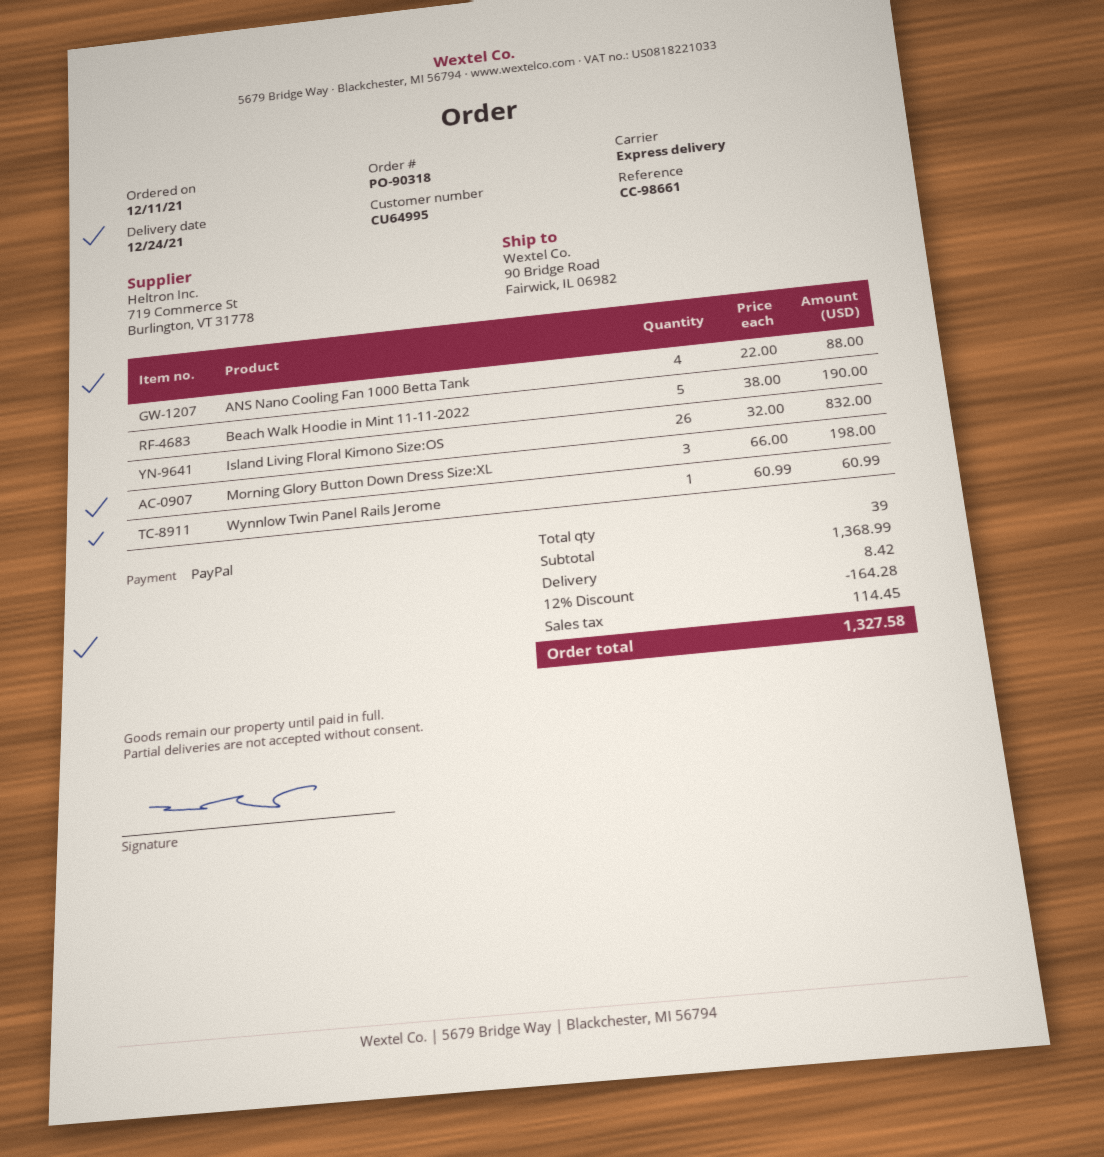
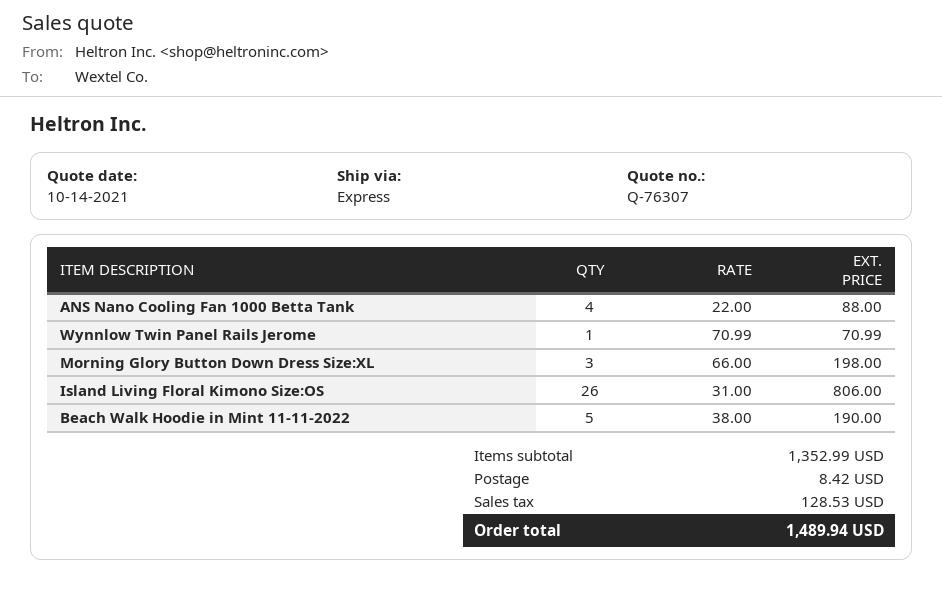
Island Living Floral Kimono Size:OS: 26 x 32.00 = 832.00 -> 26 x 31.00 = 806.00
Wynnlow Twin Panel Rails Jerome: 1 x 60.99 = 60.99 -> 1 x 70.99 = 70.99
subtotal: 1368.99 -> 1352.99
discount: 12% = 164.28 -> none
tax: 114.45 -> 128.53
total: 1327.58 -> 1489.94

